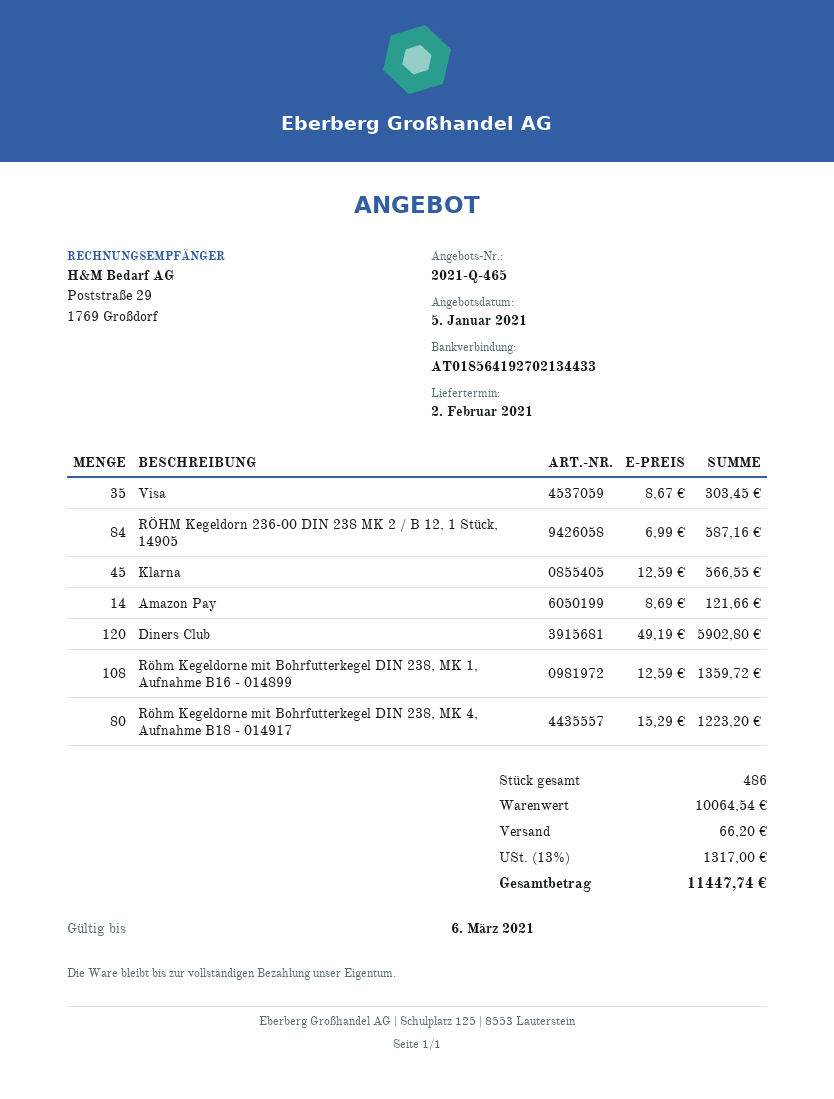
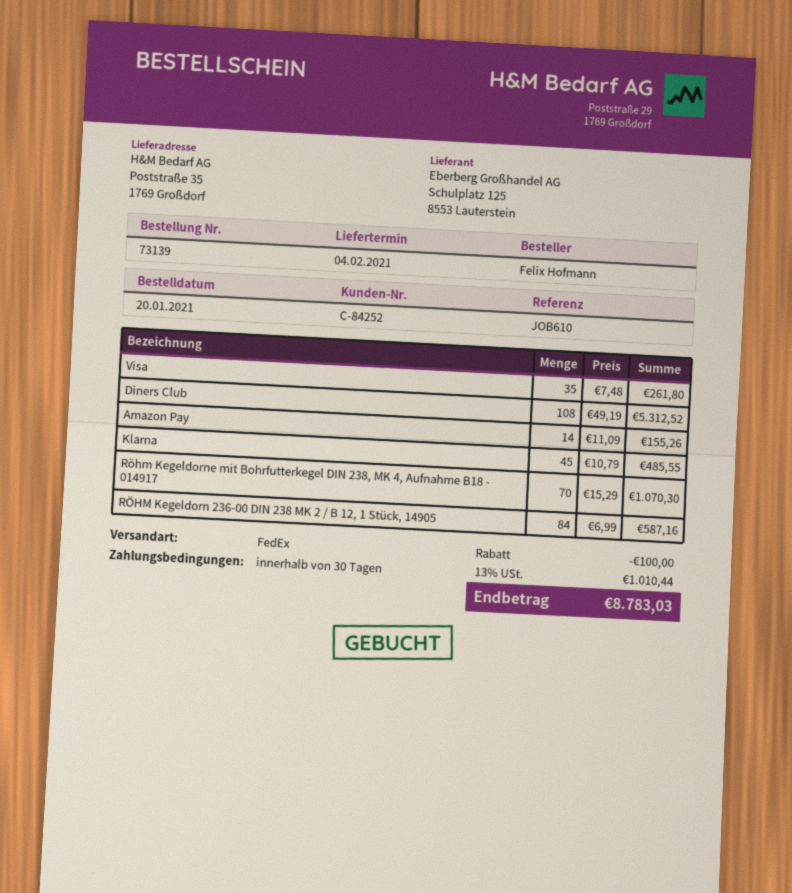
delivery date: 2021-02-02 -> 2021-02-04
Visa: 35 x 8.67 = 303.45 -> 35 x 7.48 = 261.80
Klarna: 45 x 12.59 = 566.55 -> 45 x 10.79 = 485.55
Amazon Pay: 14 x 8.69 = 121.66 -> 14 x 11.09 = 155.26
Diners Club: 120 x 49.19 = 5902.80 -> 108 x 49.19 = 5312.52
Röhm Kegeldorne mit Bohrfutterkegel DIN 238, MK 1, Aufnahme B16 - 014899: 108 x 12.59 = 1359.72 -> none
Röhm Kegeldorne mit Bohrfutterkegel DIN 238, MK 4, Aufnahme B18 - 014917: 80 x 15.29 = 1223.20 -> 70 x 15.29 = 1070.30
discount: none -> 100.00
shipping: 66.20 -> none
tax: 13% = 1317.00 -> 13% = 1010.44
total: 11447.74 -> 8783.03

